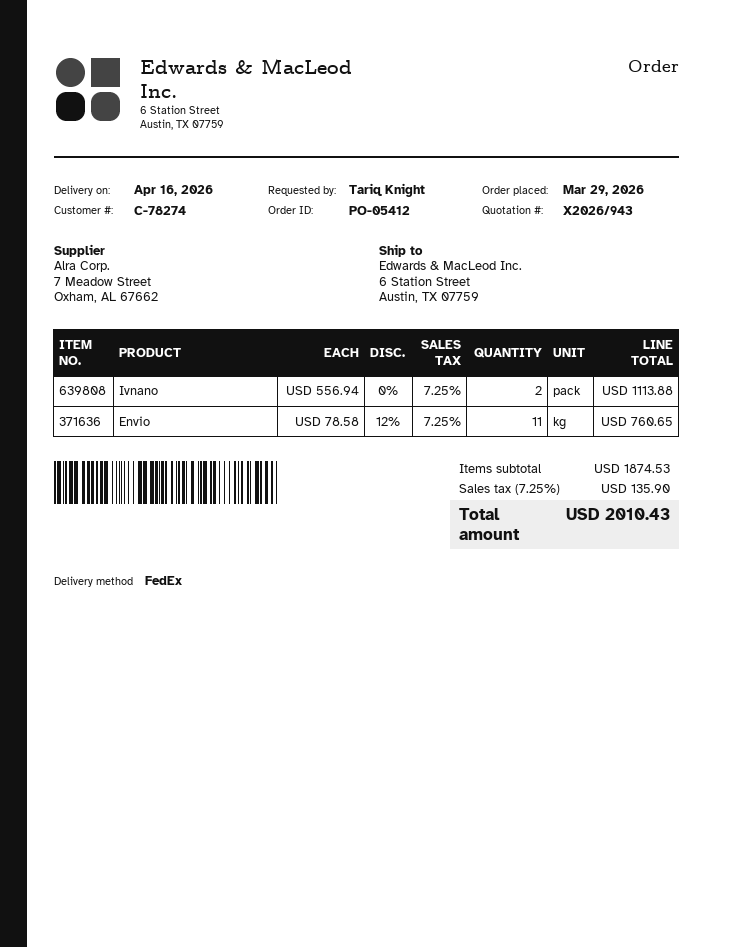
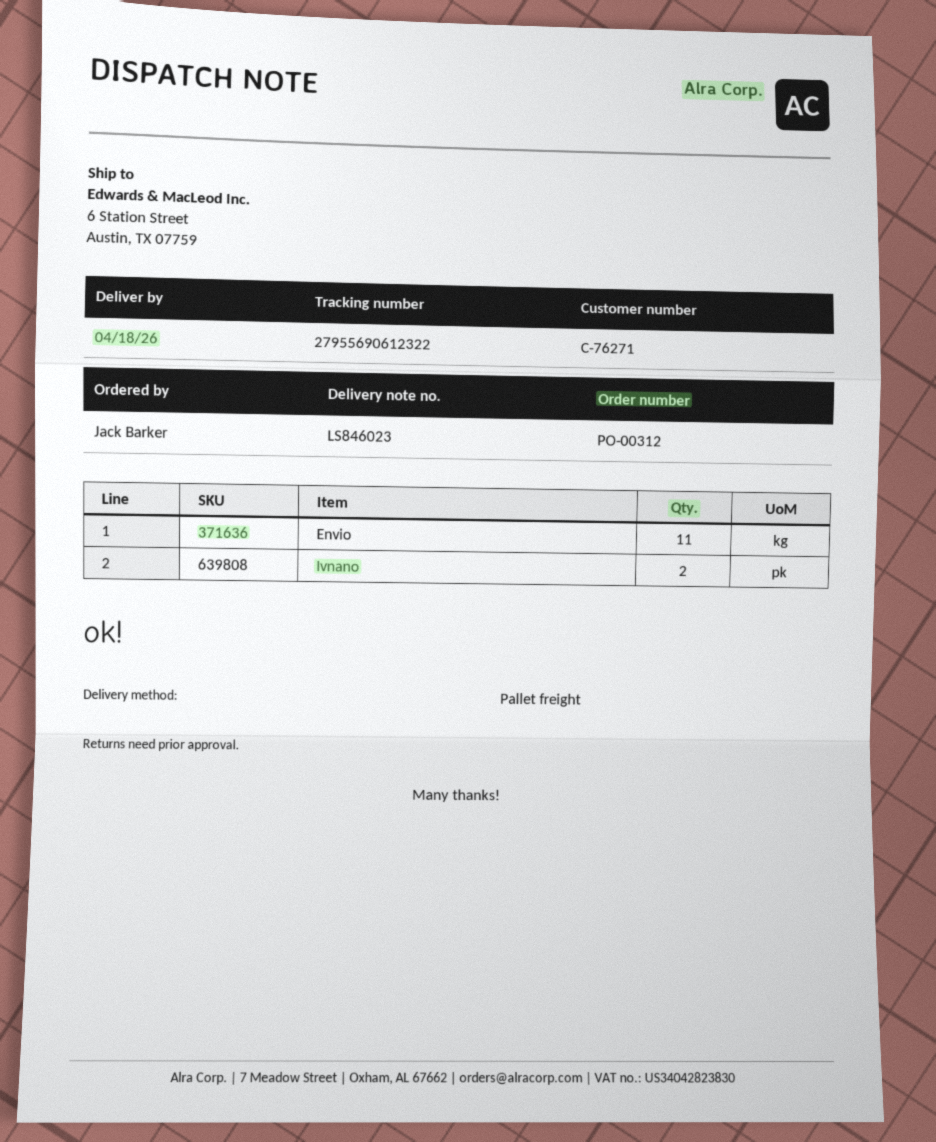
order number: PO-05412 -> PO-00312
delivery date: 2026-04-16 -> 2026-04-18
customer number: C-78274 -> C-76271
ordered by: Tariq Knight -> Jack Barker
shipping method: FedEx -> pallet freight

